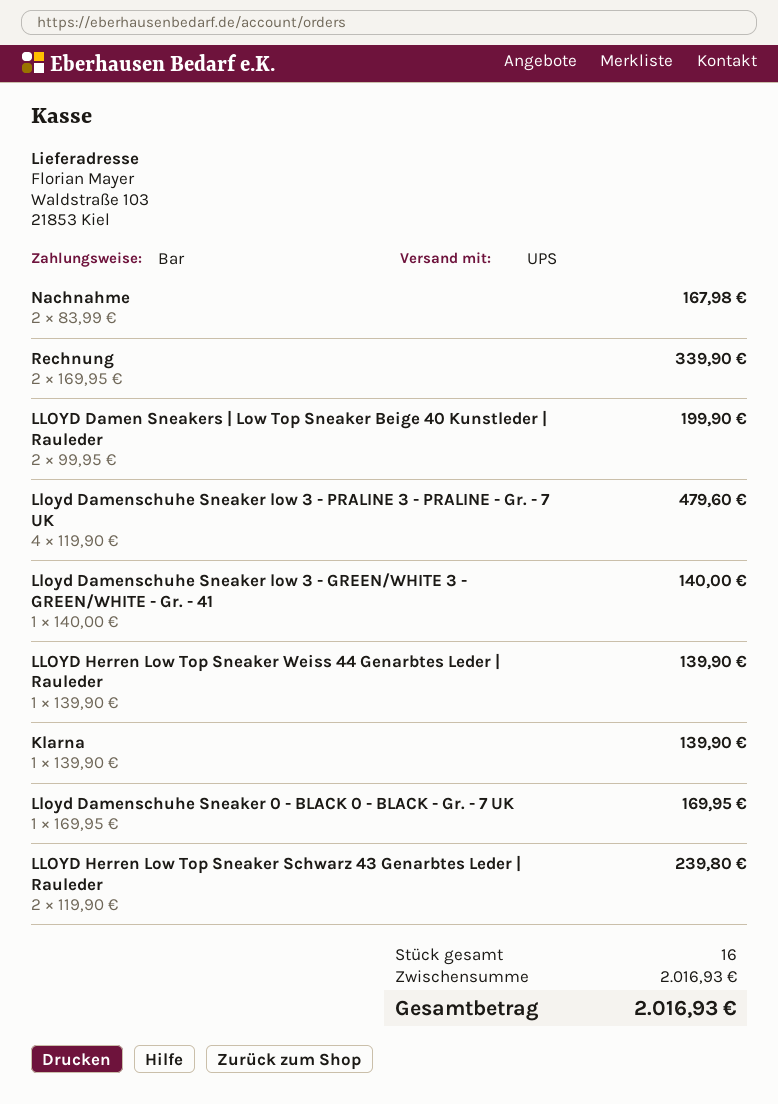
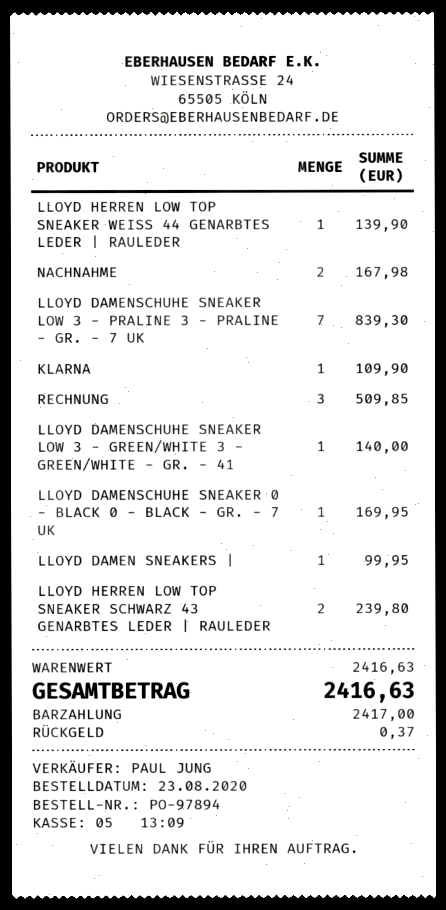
Rechnung: 2 for 339.90 -> 3 for 509.85
LLOYD Damen Sneakers | Low Top Sneaker Beige 40 Kunstleder | Rauleder: 2 for 199.90 -> 1 for 99.95
Lloyd Damenschuhe Sneaker low 3 - PRALINE 3 - PRALINE - Gr. - 7 UK: 4 for 479.60 -> 7 for 839.30
Klarna: 1 for 139.90 -> 1 for 109.90
subtotal: 2016.93 -> 2416.63
total: 2016.93 -> 2416.63

